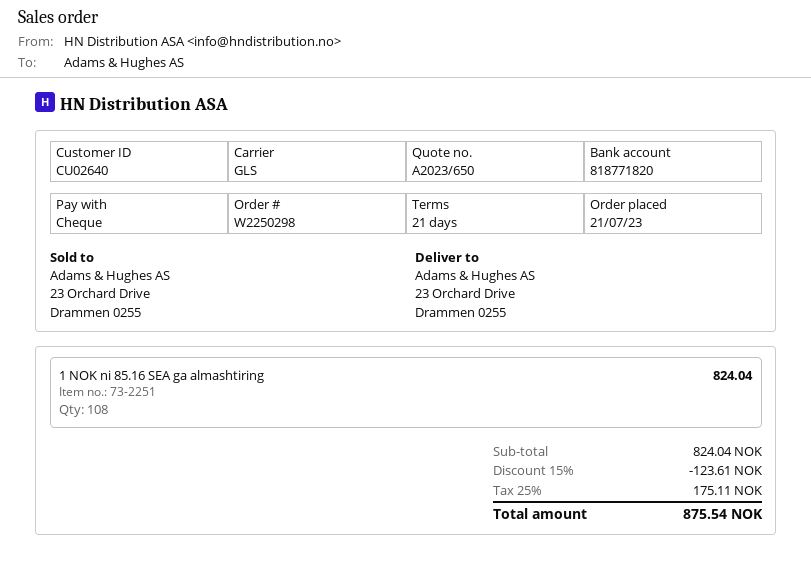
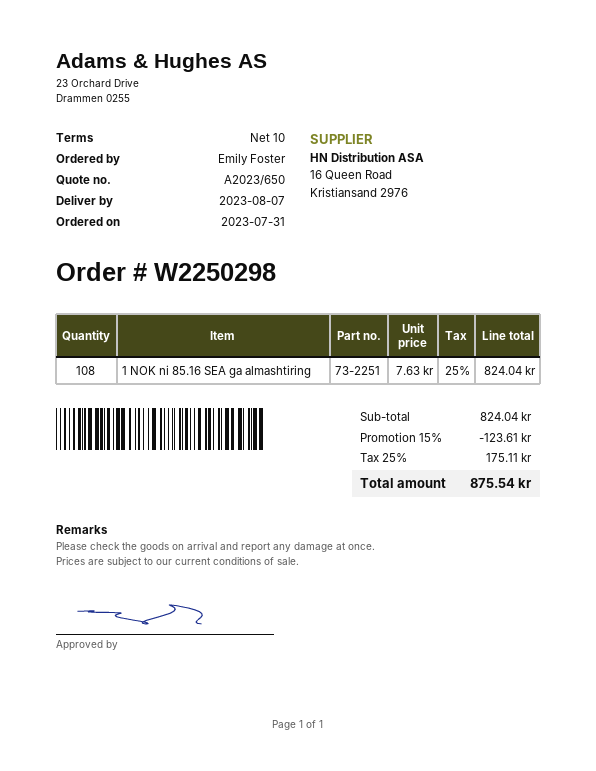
order date: 2023-07-21 -> 2023-07-31
payment terms: 21 days -> 10 days

